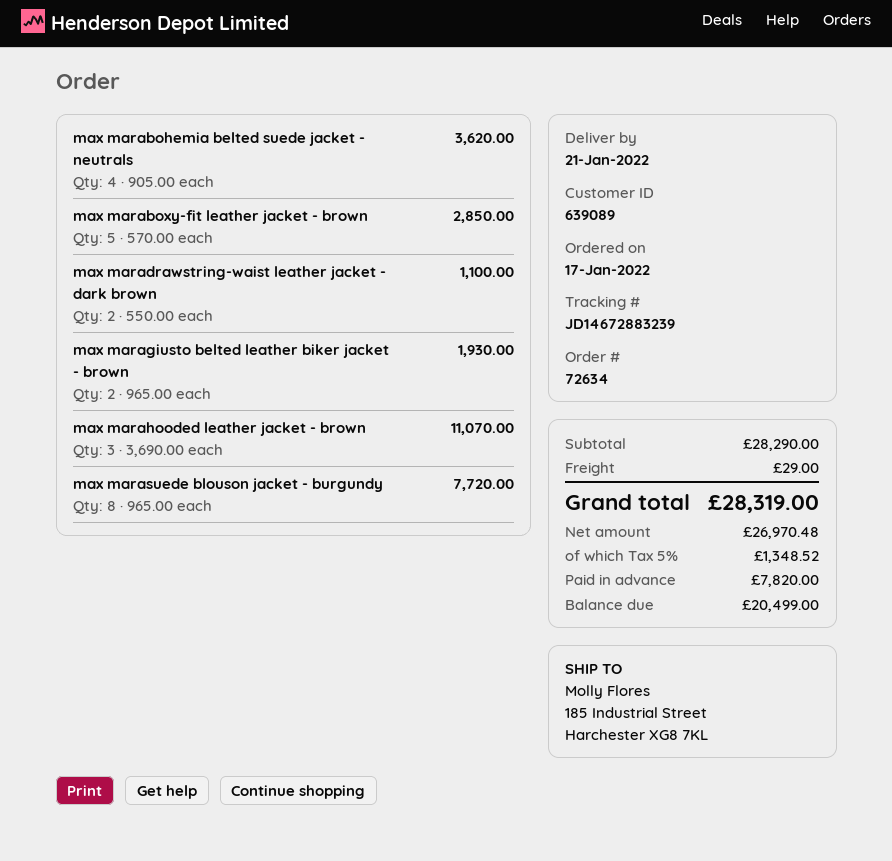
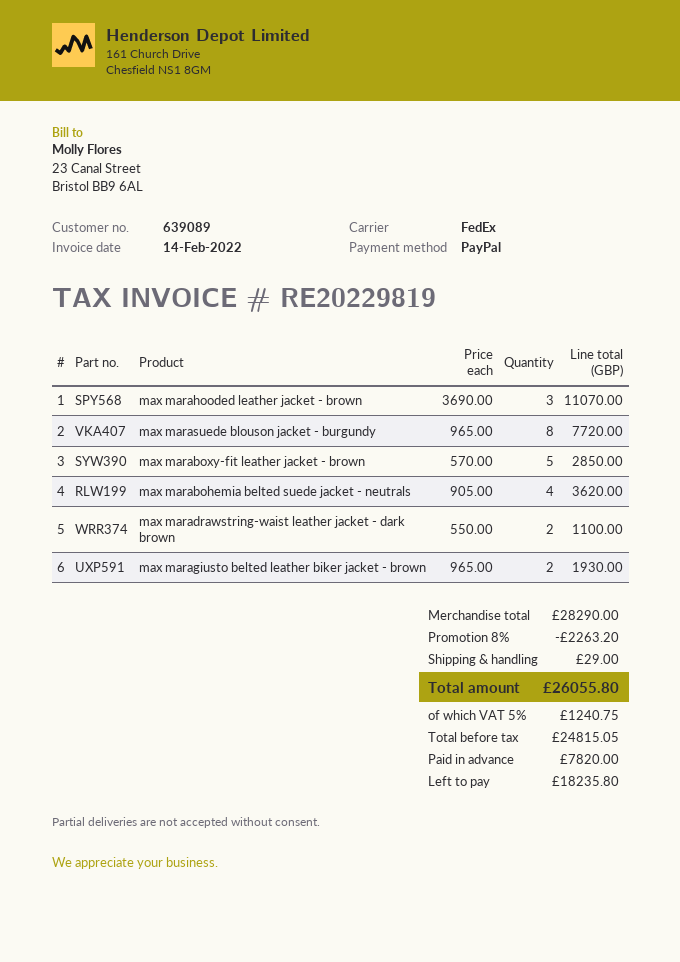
discount: none -> 8% = 2263.20
net: 26970.48 -> 24815.05
tax: 5% = 1348.52 -> 5% = 1240.75
total: 28319.00 -> 26055.80
balance: 20499.00 -> 18235.80

